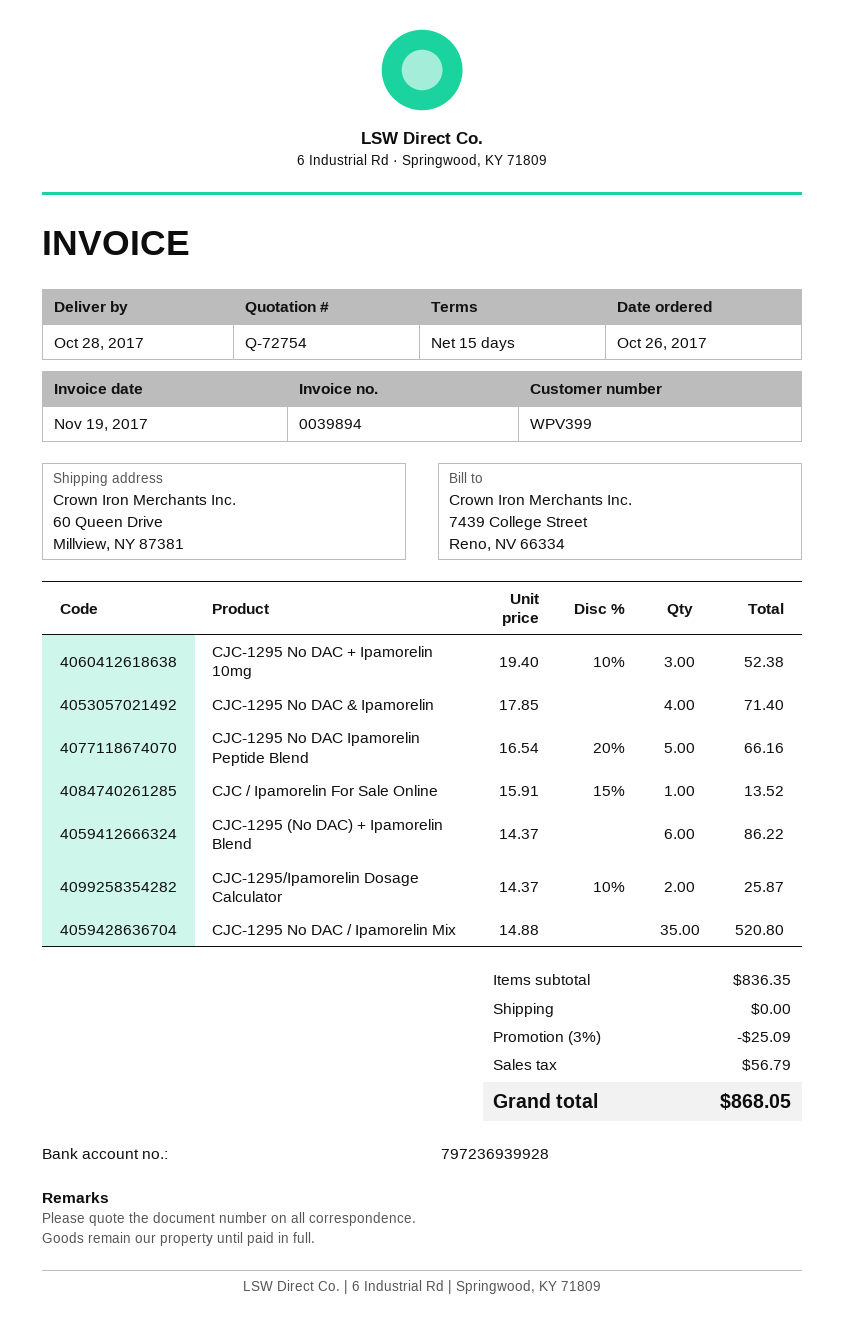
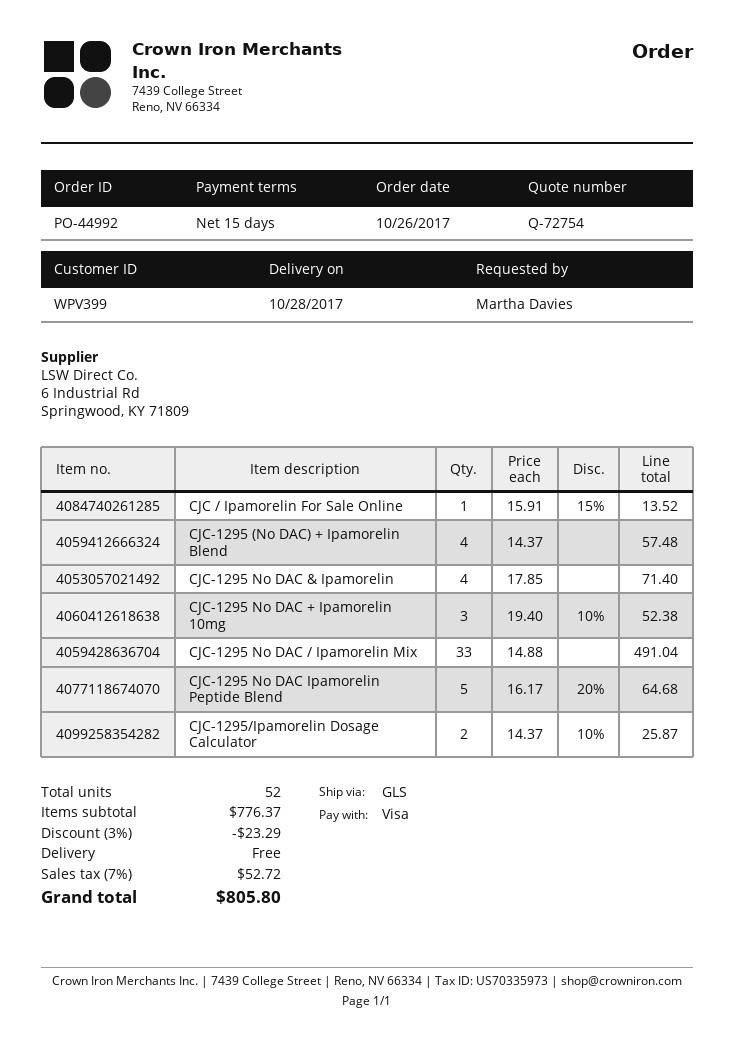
CJC-1295 No DAC Ipamorelin Peptide Blend: 5 x 16.54 - 20% = 66.16 -> 5 x 16.17 - 20% = 64.68
CJC-1295 (No DAC) + Ipamorelin Blend: 6 x 14.37 = 86.22 -> 4 x 14.37 = 57.48
CJC-1295 No DAC / Ipamorelin Mix: 35 x 14.88 = 520.80 -> 33 x 14.88 = 491.04
subtotal: 836.35 -> 776.37
discount: 3% = 25.09 -> 3% = 23.29
tax: 56.79 -> 52.72
total: 868.05 -> 805.80

